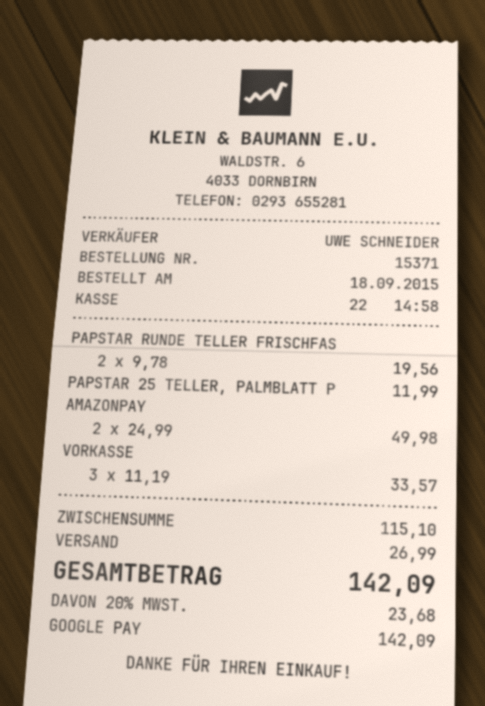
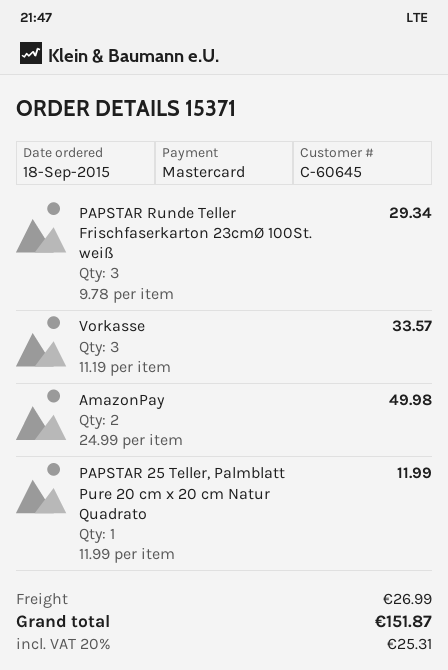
payment method: Google Pay -> Mastercard
PAPSTAR RUNDE TELLER FRISCHFAS: 2 x 9.78 = 19.56 -> 3 x 9.78 = 29.34
tax: 20% = 23.68 -> 20% = 25.31
total: 142.09 -> 151.87

